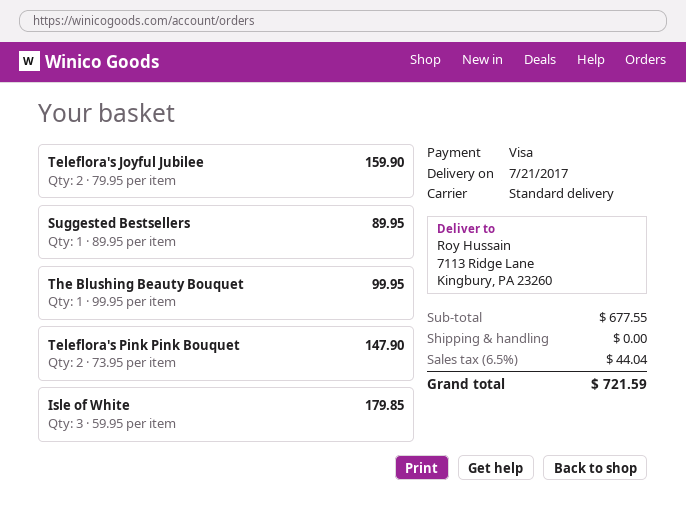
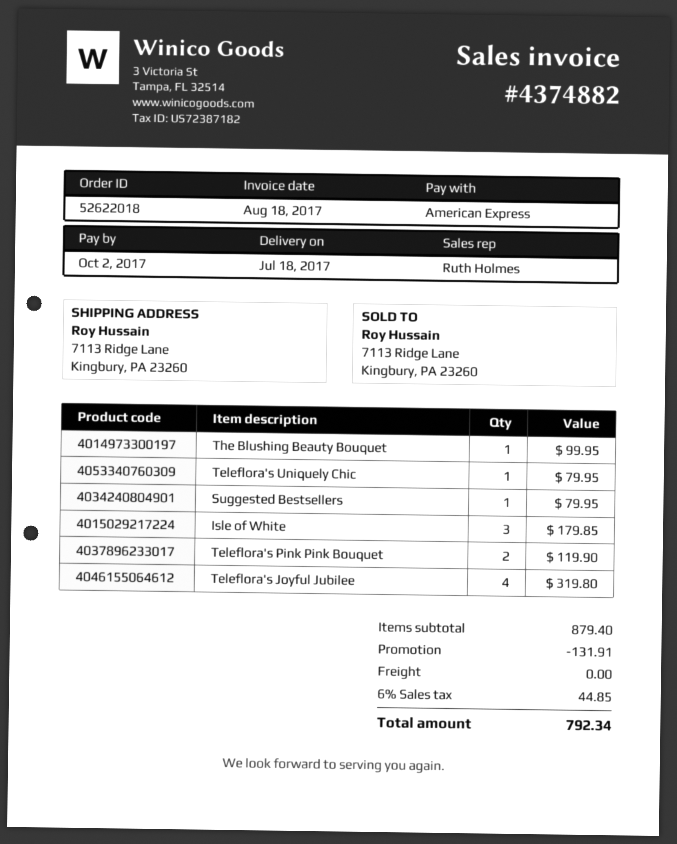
delivery date: 2017-07-21 -> 2017-07-18
payment method: Visa -> American Express
Teleflora's Joyful Jubilee: 2 for 159.90 -> 4 for 319.80
Suggested Bestsellers: 1 for 89.95 -> 1 for 79.95
Teleflora's Pink Pink Bouquet: 2 for 147.90 -> 2 for 119.90
Teleflora's Uniquely Chic: none -> 1 for 79.95
subtotal: 677.55 -> 879.40
discount: none -> 131.91
tax: 6.5% = 44.04 -> 6% = 44.85
total: 721.59 -> 792.34

